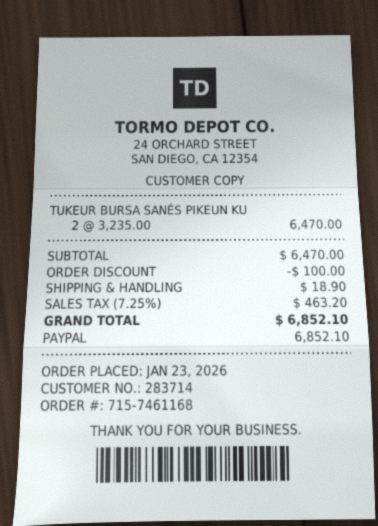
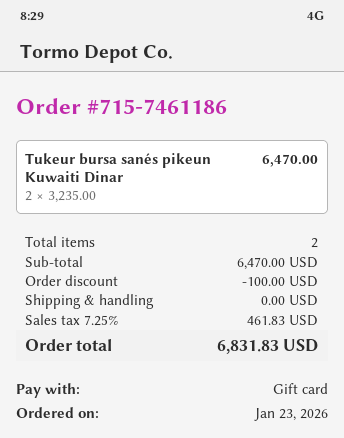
order number: 715-7461168 -> 715-7461186
payment method: PayPal -> gift card
shipping: 18.90 -> 0.00
tax: 7.25% = 463.20 -> 7.25% = 461.83
total: 6852.10 -> 6831.83

